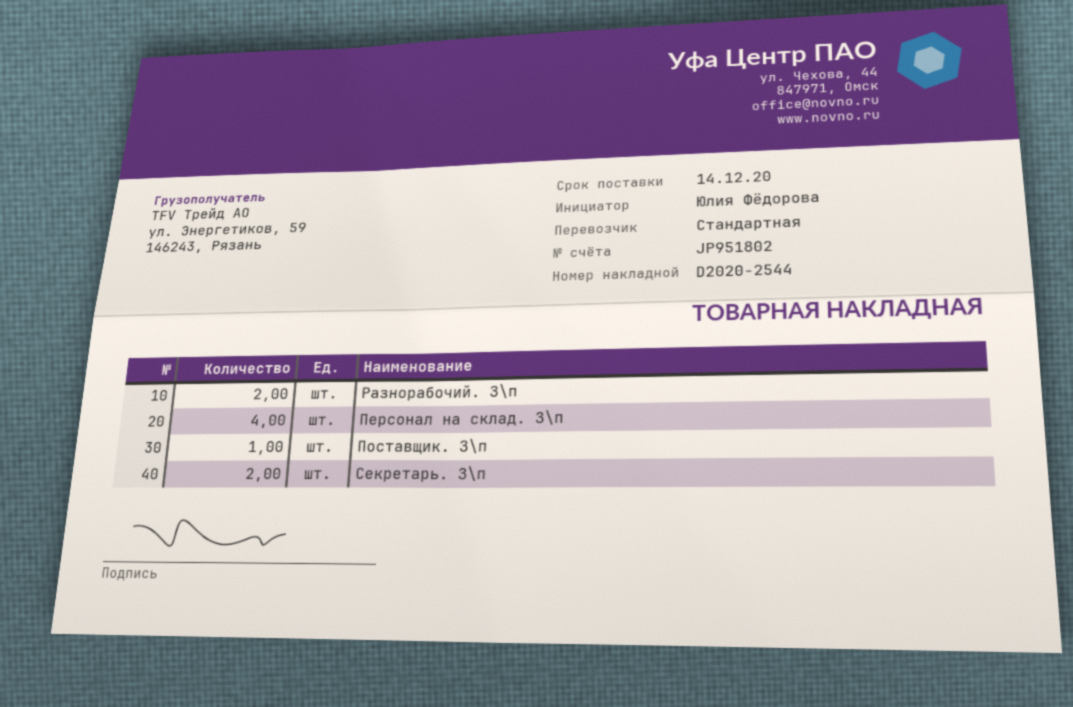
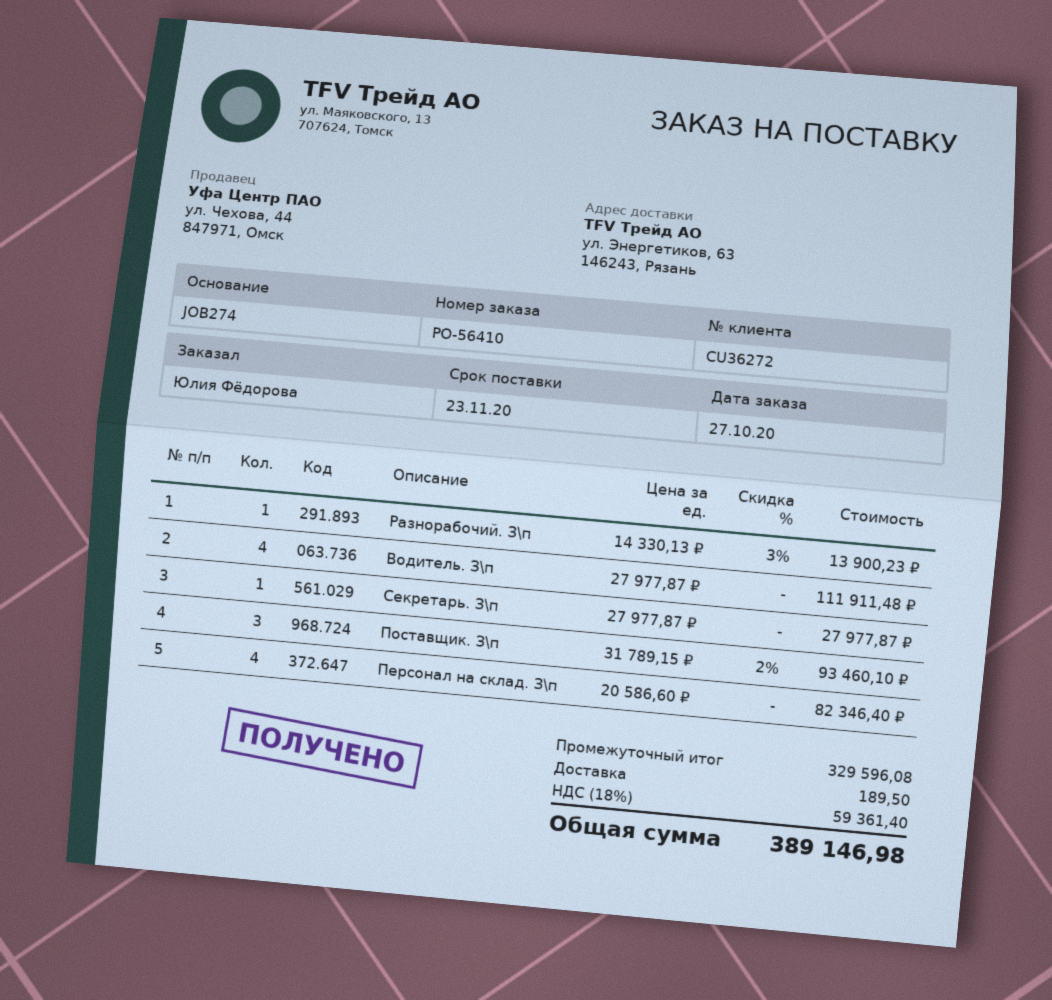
delivery date: 2020-12-14 -> 2020-11-23
ship to: ул. Энергетиков, 59, 146243, Рязань -> ул. Энергетиков, 63, 146243, Рязань
Разнорабочий. З\п: 2 -> 1
Поставщик. З\п: 1 -> 3
Секретарь. З\п: 2 -> 1
Водитель. З\п: none -> 4

